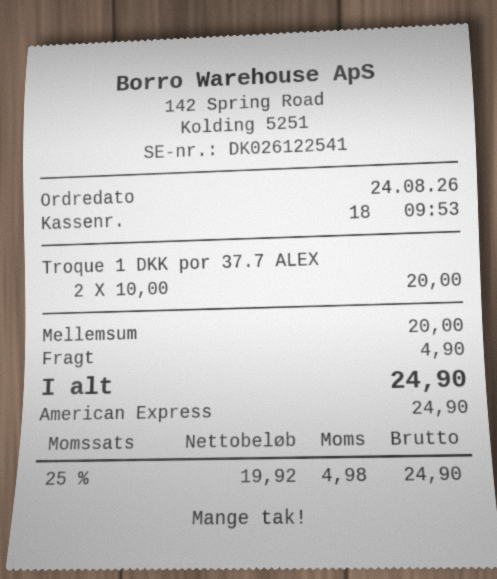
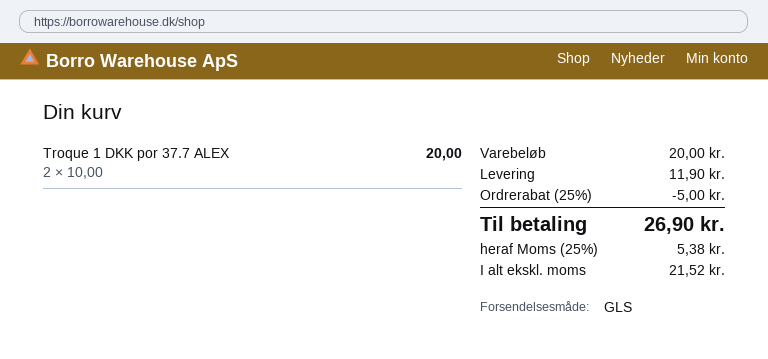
discount: none -> 25% = 5.00
shipping: 4.90 -> 11.90
net: 19.92 -> 21.52
tax: 25% = 4.98 -> 25% = 5.38
total: 24.90 -> 26.90

